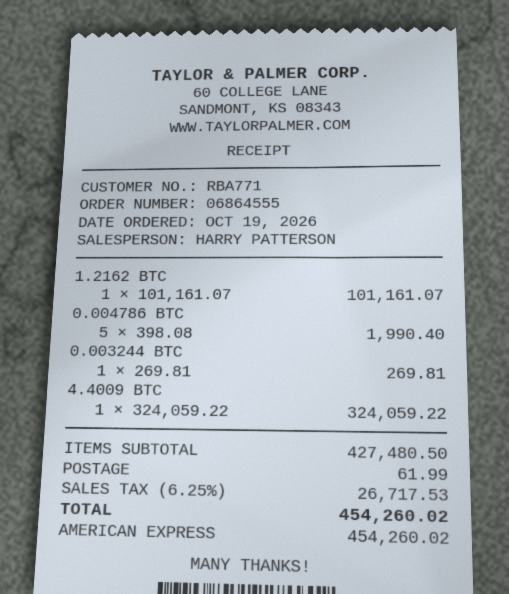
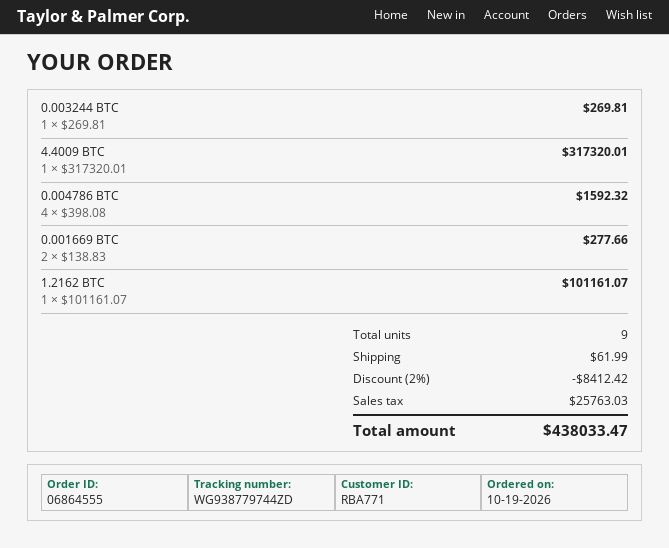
0.004786 BTC: 5 x 398.08 = 1990.40 -> 4 x 398.08 = 1592.32
4.4009 BTC: 1 x 324059.22 = 324059.22 -> 1 x 317320.01 = 317320.01
0.001669 BTC: none -> 2 x 138.83 = 277.66
discount: none -> 2% = 8412.42
tax: 26717.53 -> 25763.03
total: 454260.02 -> 438033.47

